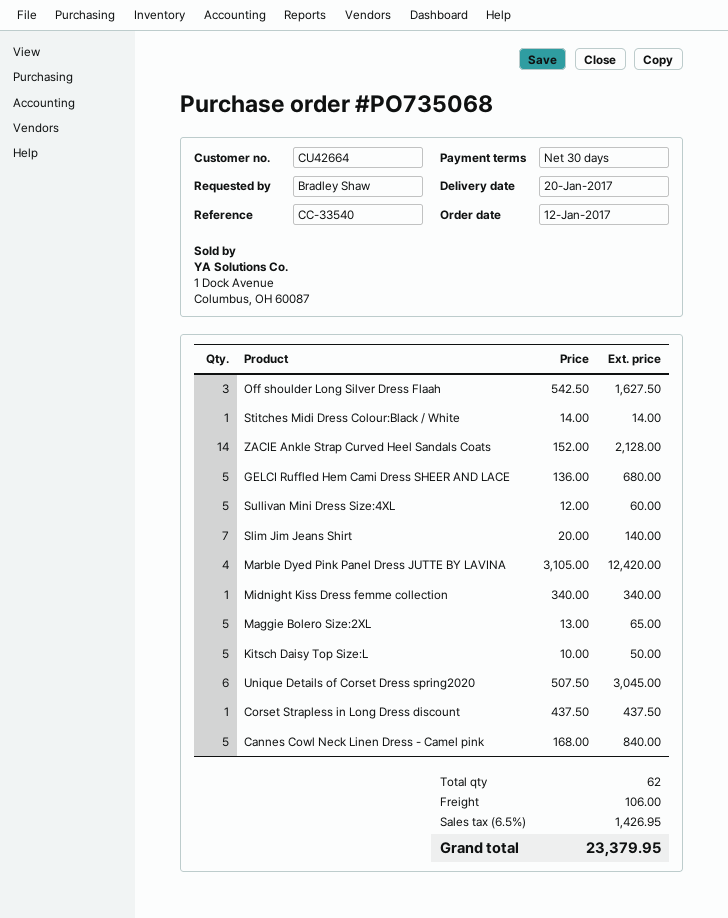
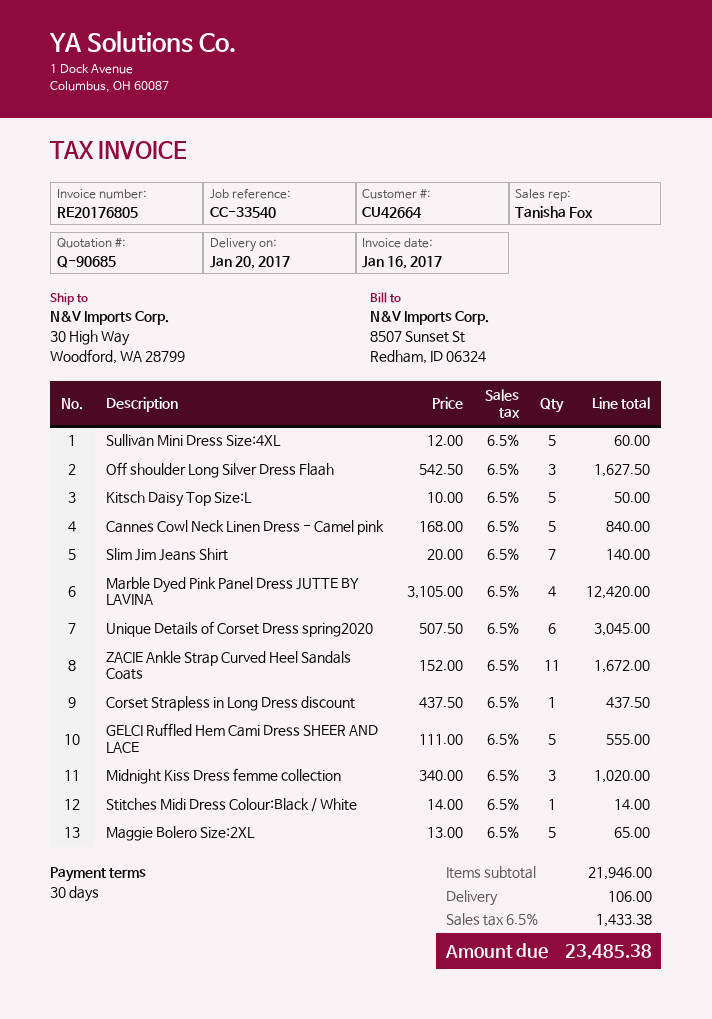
ZACIE Ankle Strap Curved Heel Sandals Coats: 14 x 152.00 = 2128.00 -> 11 x 152.00 = 1672.00
GELCI Ruffled Hem Cami Dress SHEER AND LACE: 5 x 136.00 = 680.00 -> 5 x 111.00 = 555.00
Midnight Kiss Dress femme collection: 1 x 340.00 = 340.00 -> 3 x 340.00 = 1020.00
tax: 6.5% = 1426.95 -> 6.5% = 1433.38
total: 23379.95 -> 23485.38

